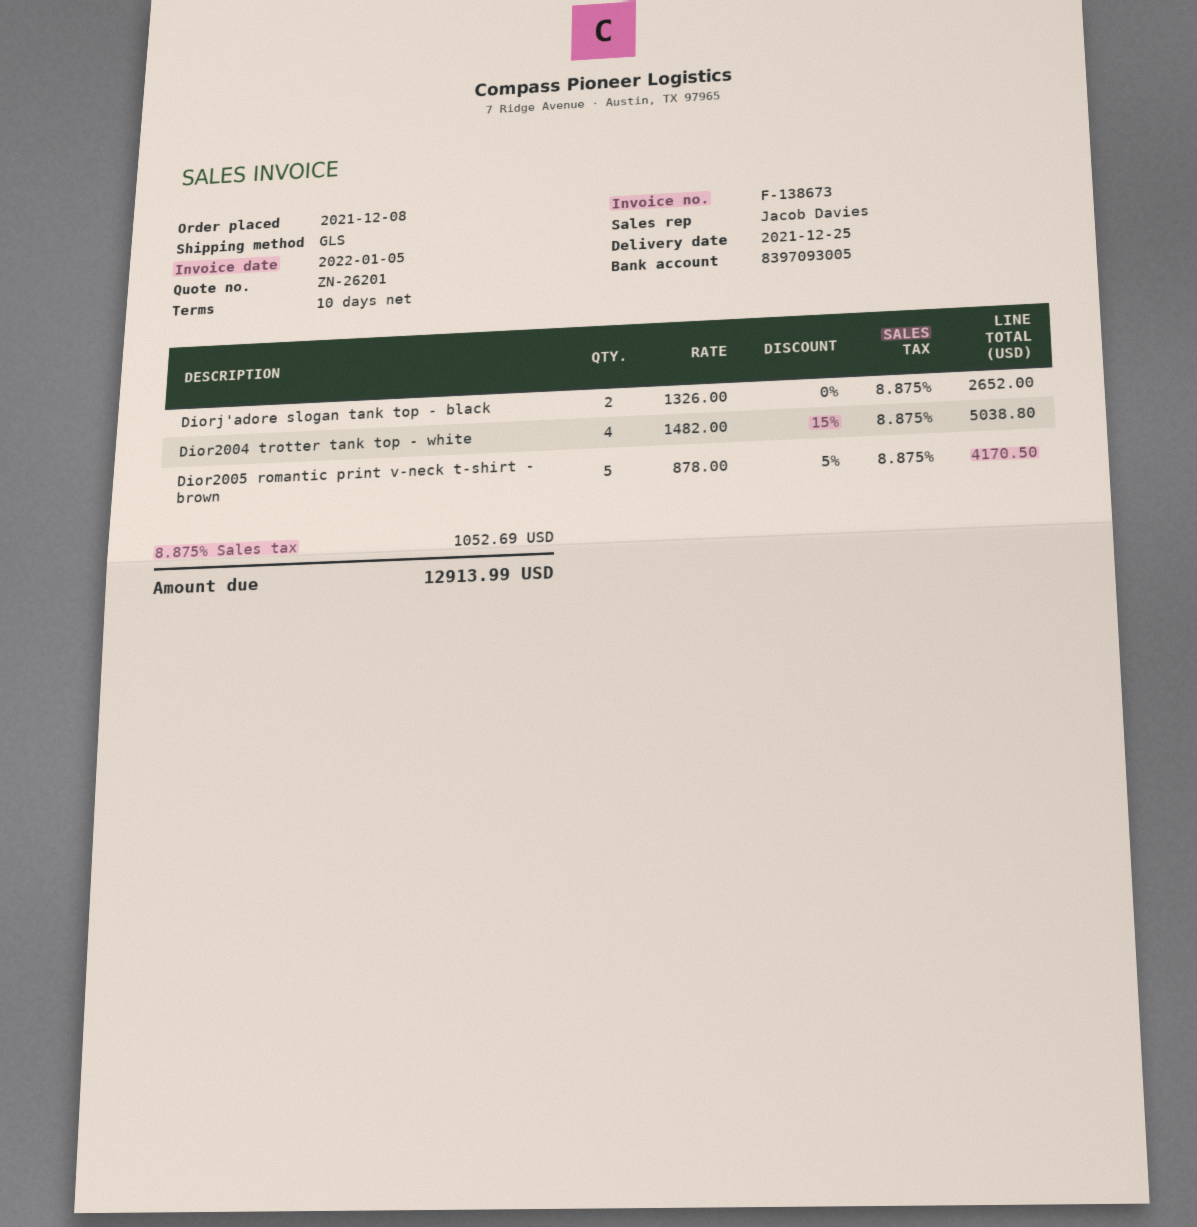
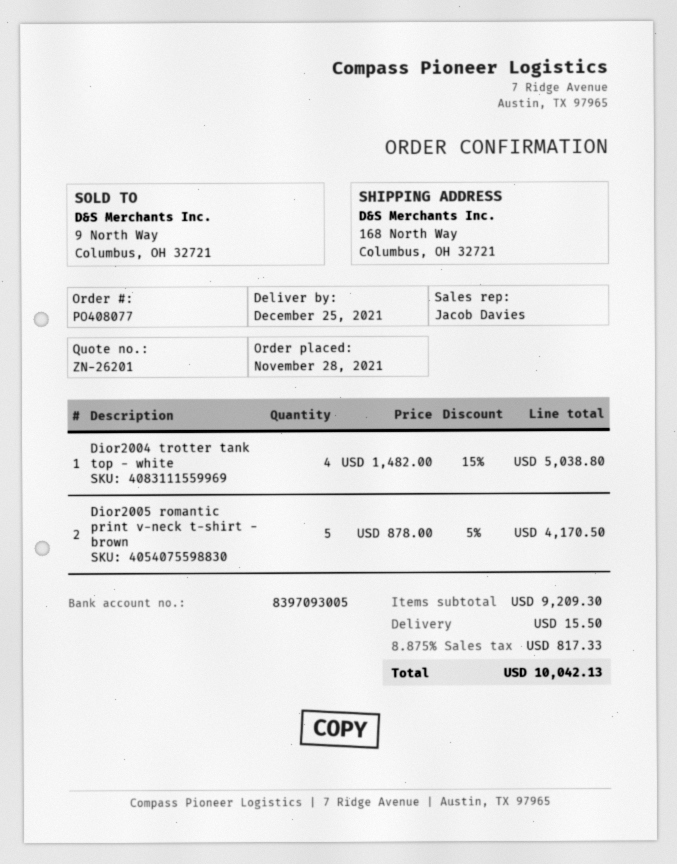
order date: 2021-12-08 -> 2021-11-28
Diorj'adore slogan tank top - black: 2 x 1326.00 = 2652.00 -> none
shipping: none -> 15.50
tax: 8.875% = 1052.69 -> 8.875% = 817.33
total: 12913.99 -> 10042.13

